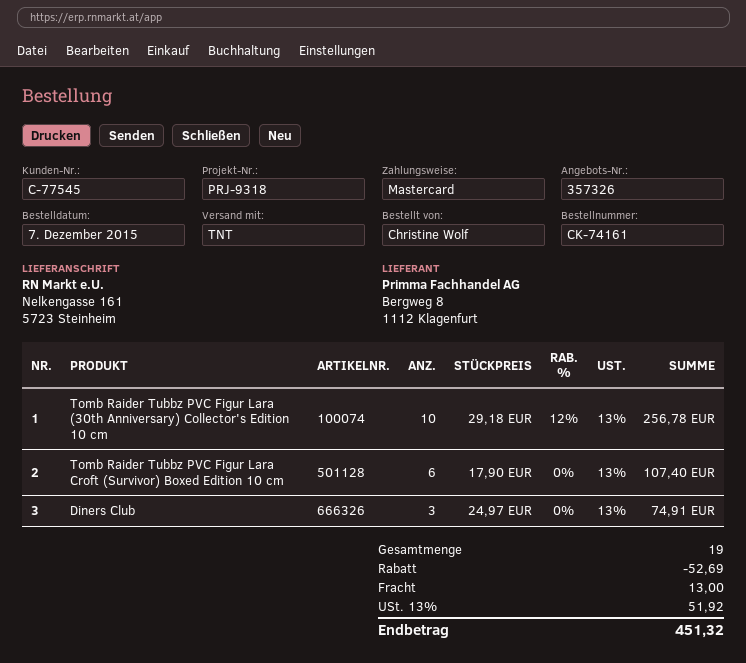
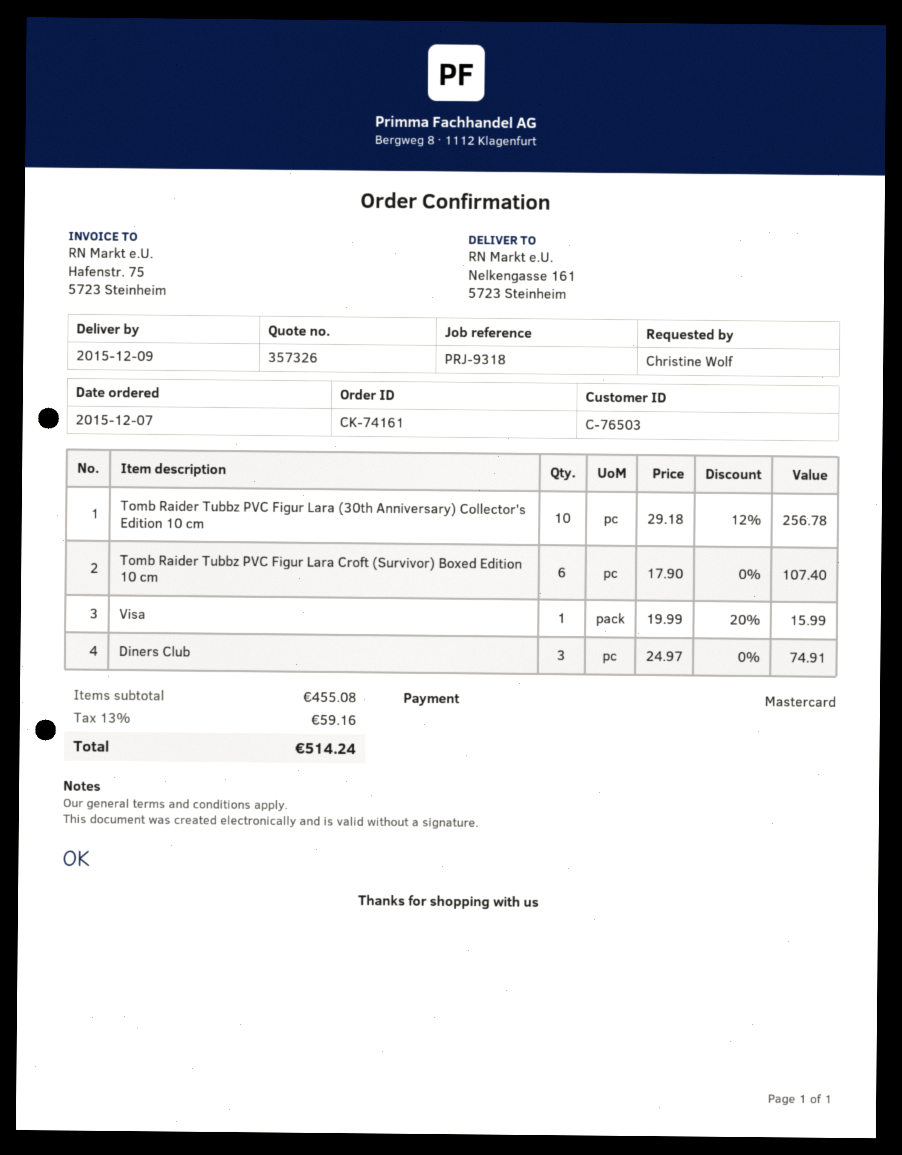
customer number: C-77545 -> C-76503
Visa: none -> 1 x 19.99 - 20% = 15.99
discount: 52.69 -> none
shipping: 13.00 -> none
tax: 13% = 51.92 -> 13% = 59.16
total: 451.32 -> 514.24

